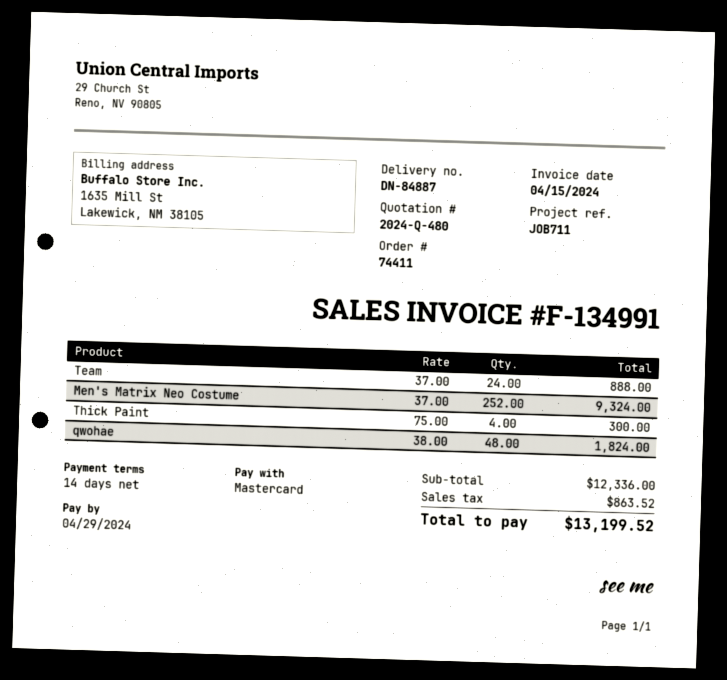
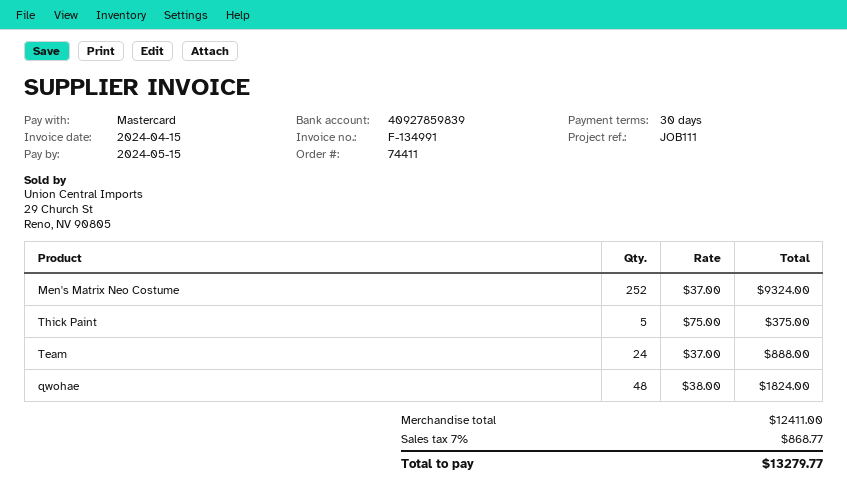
payment terms: 14 days -> 30 days
due date: 2024-04-29 -> 2024-05-15
reference: JOB711 -> JOB111
Thick Paint: 4 x 75.00 = 300.00 -> 5 x 75.00 = 375.00
subtotal: 12336.00 -> 12411.00
tax: 863.52 -> 868.77
total: 13199.52 -> 13279.77

